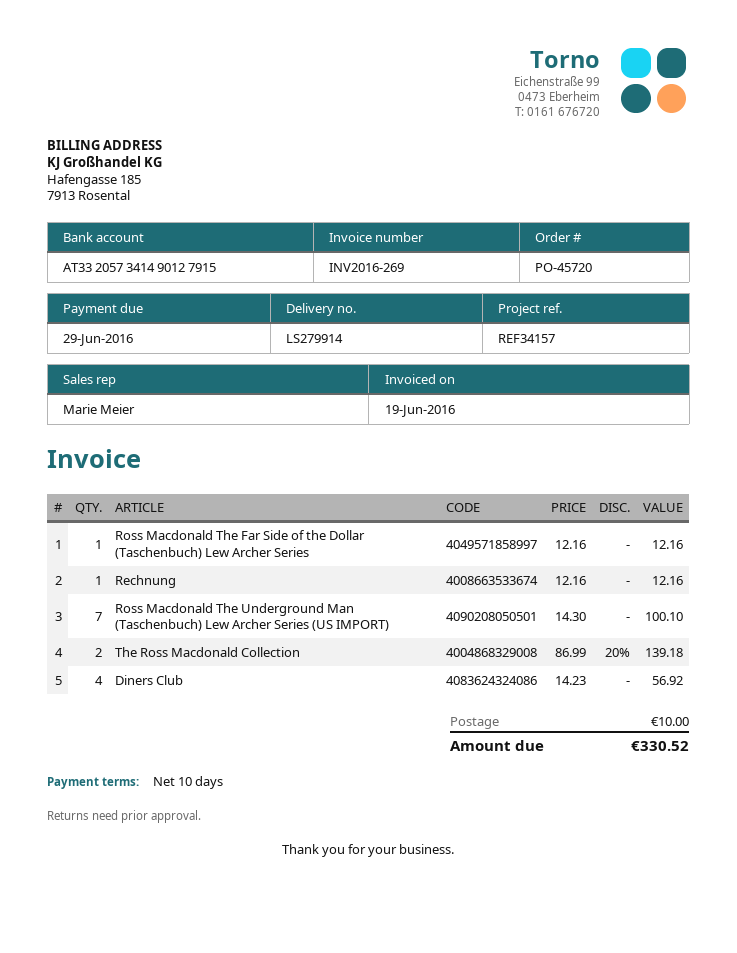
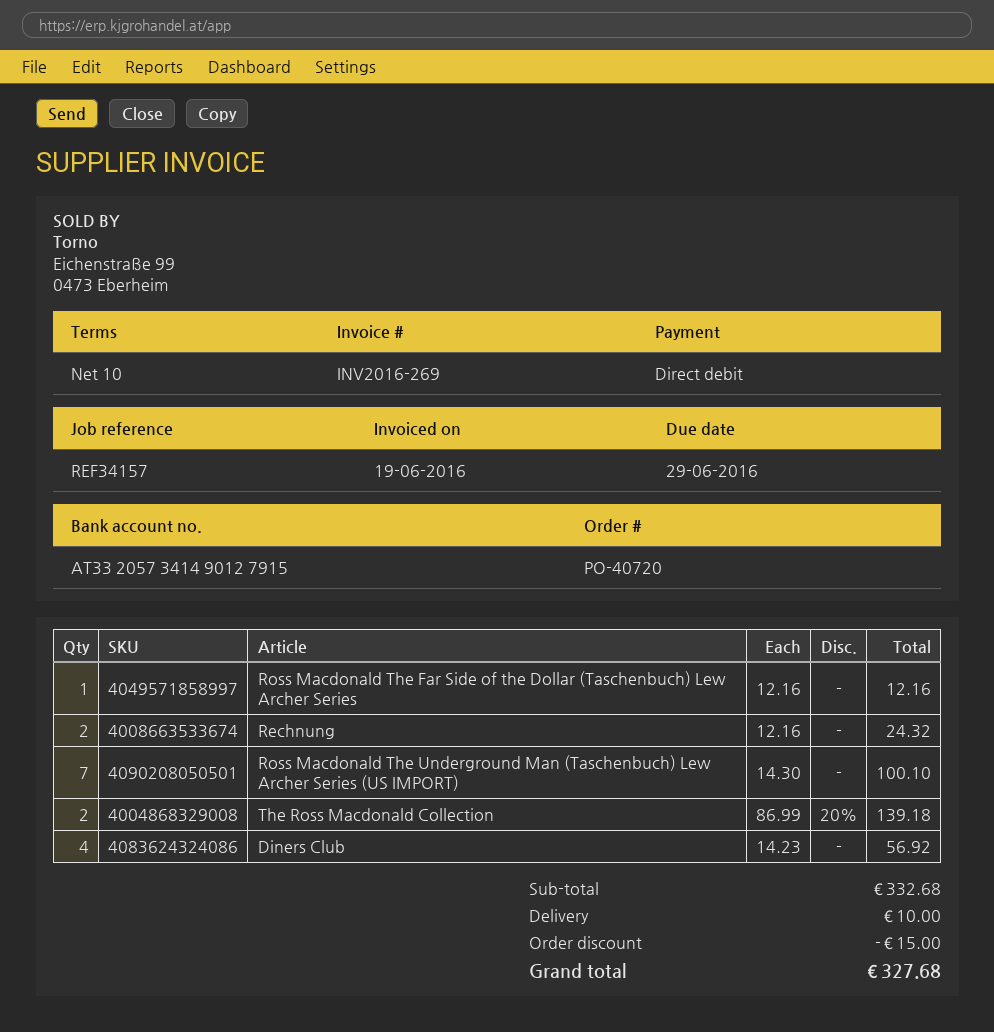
order number: PO-45720 -> PO-40720
Rechnung: 1 x 12.16 = 12.16 -> 2 x 12.16 = 24.32
discount: none -> 15.00
total: 330.52 -> 327.68

